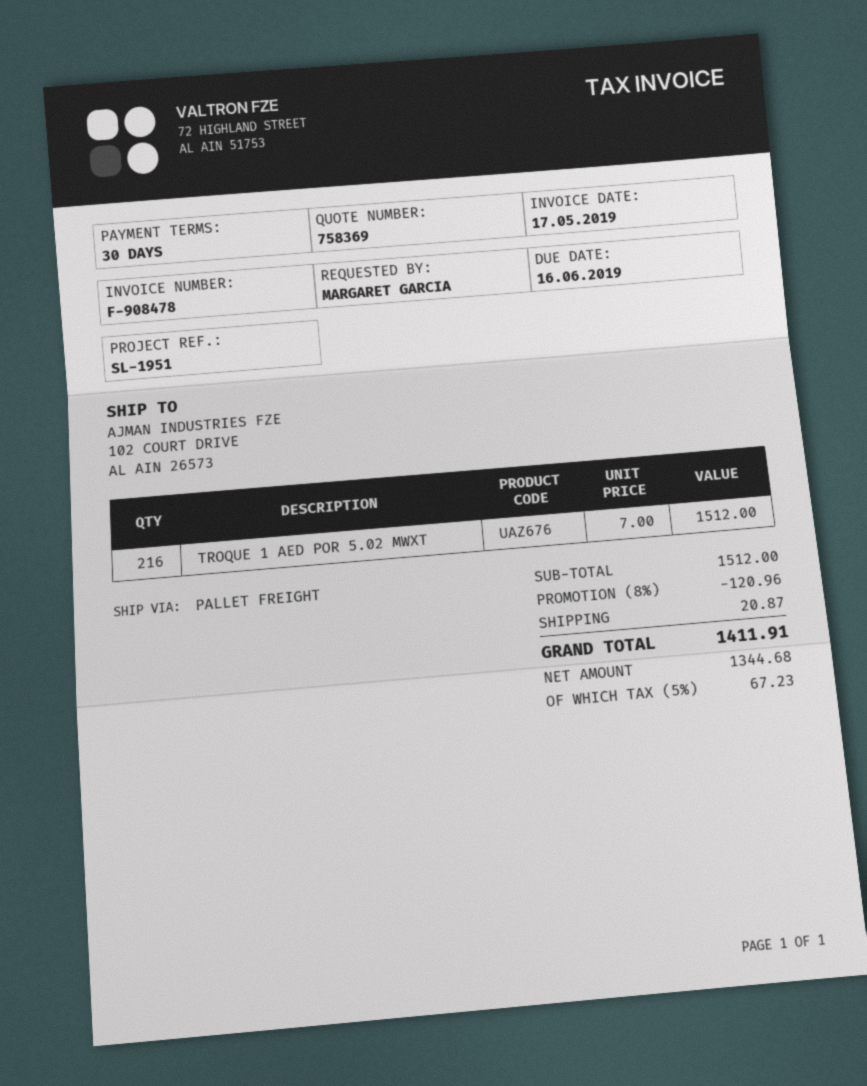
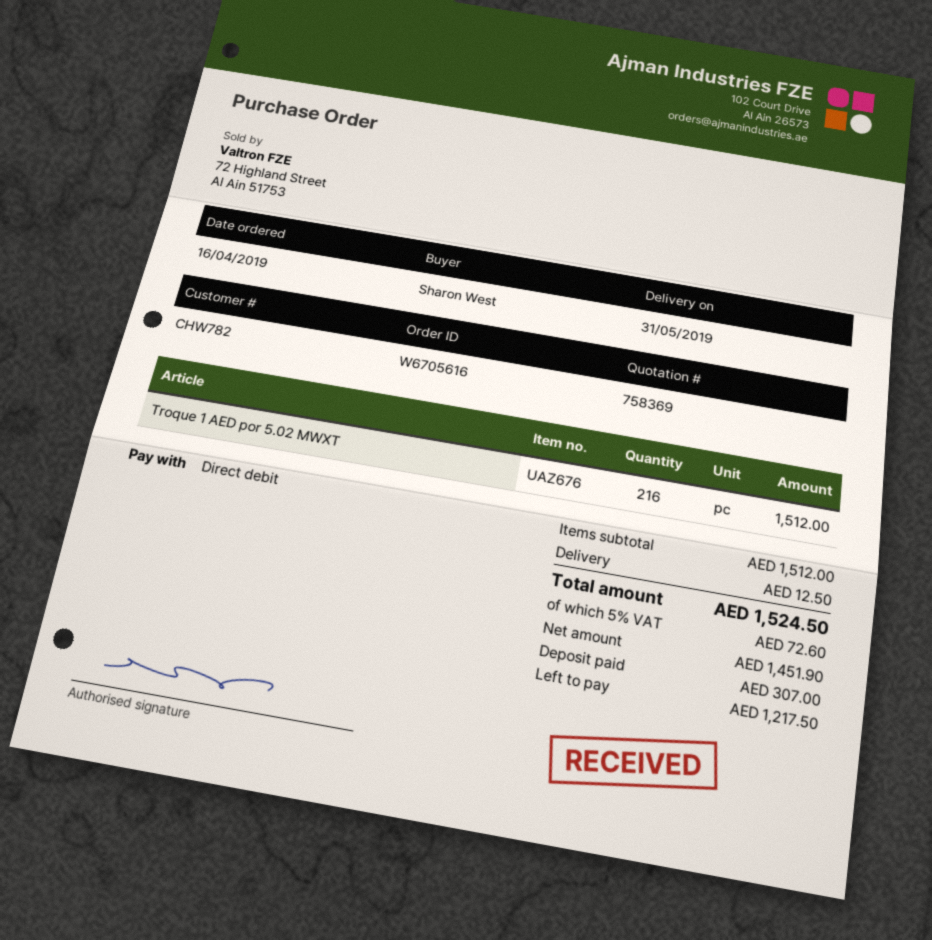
ordered by: MARGARET GARCIA -> Sharon West
discount: 8% = 120.96 -> none
shipping: 20.87 -> 12.50
net: 1344.68 -> 1451.90
tax: 5% = 67.23 -> 5% = 72.60
total: 1411.91 -> 1524.50

